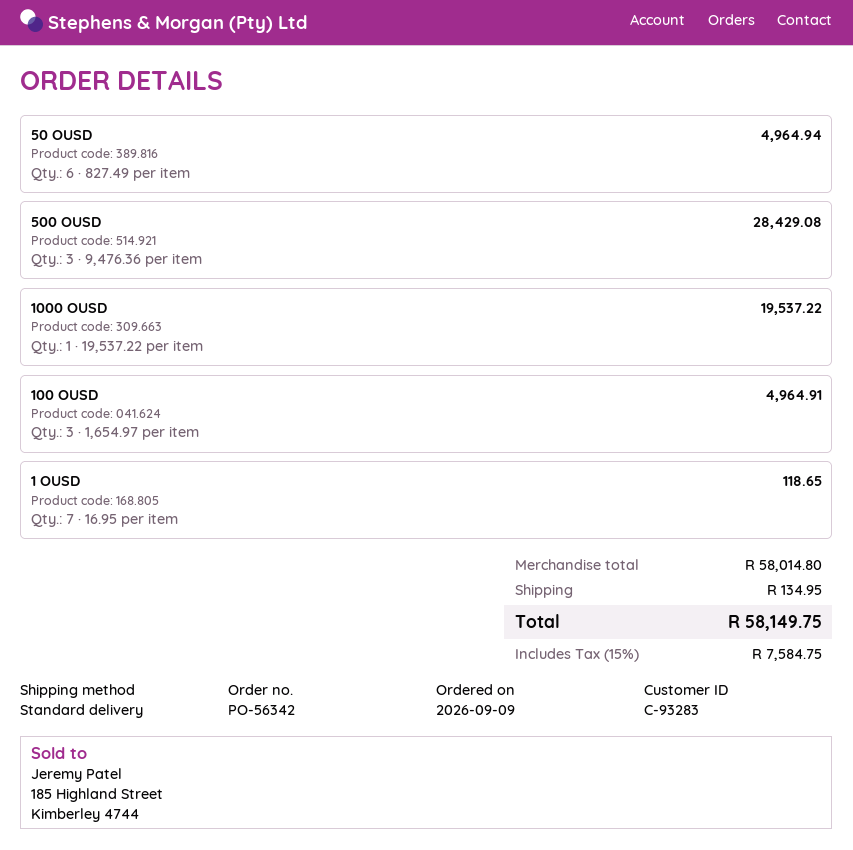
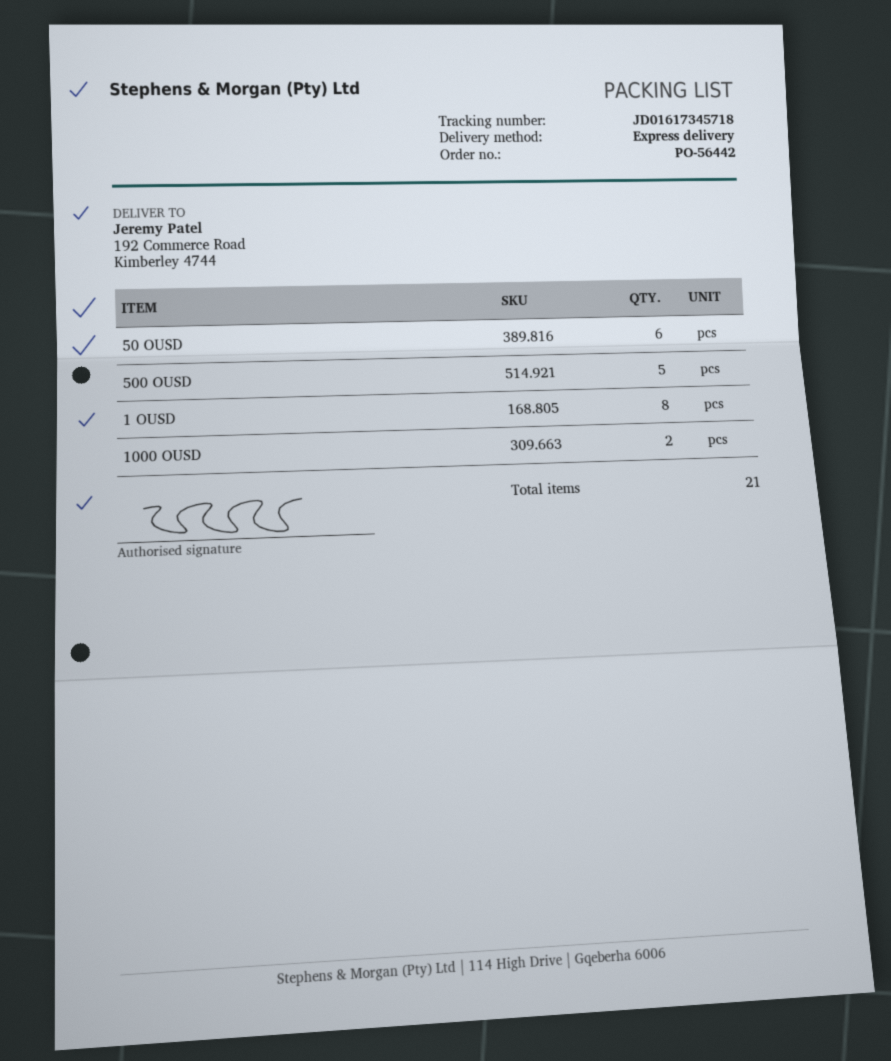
order number: PO-56342 -> PO-56442
shipping method: standard -> express
500 OUSD: 3 -> 5
1000 OUSD: 1 -> 2
100 OUSD: 3 -> none
1 OUSD: 7 -> 8

